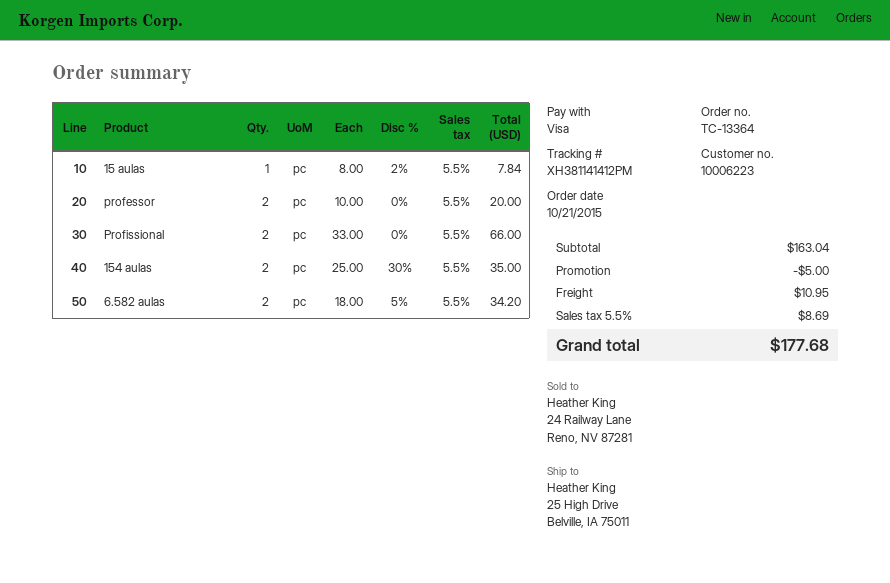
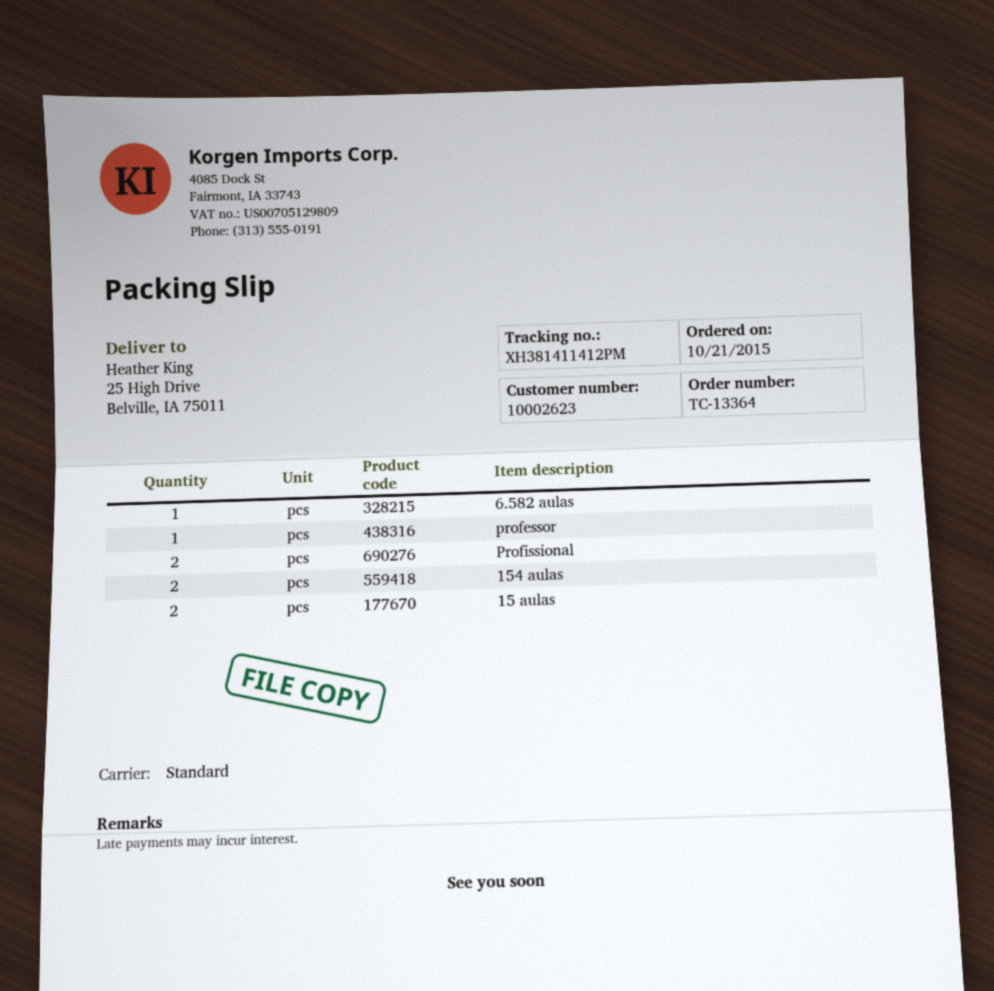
customer number: 10006223 -> 10002623
tracking number: XH381141412PM -> XH381411412PM
15 aulas: 1 -> 2
professor: 2 -> 1
6.582 aulas: 2 -> 1

